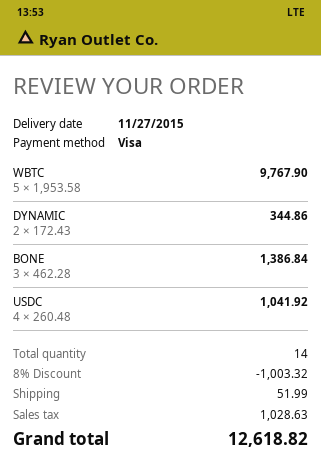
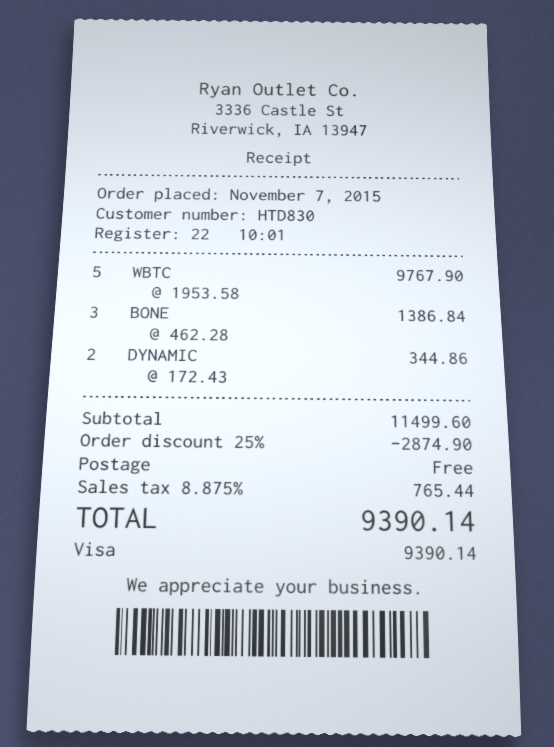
USDC: 4 x 260.48 = 1041.92 -> none
discount: 8% = 1003.32 -> 25% = 2874.90
shipping: 51.99 -> 0.00
tax: 1028.63 -> 765.44
total: 12618.82 -> 9390.14

